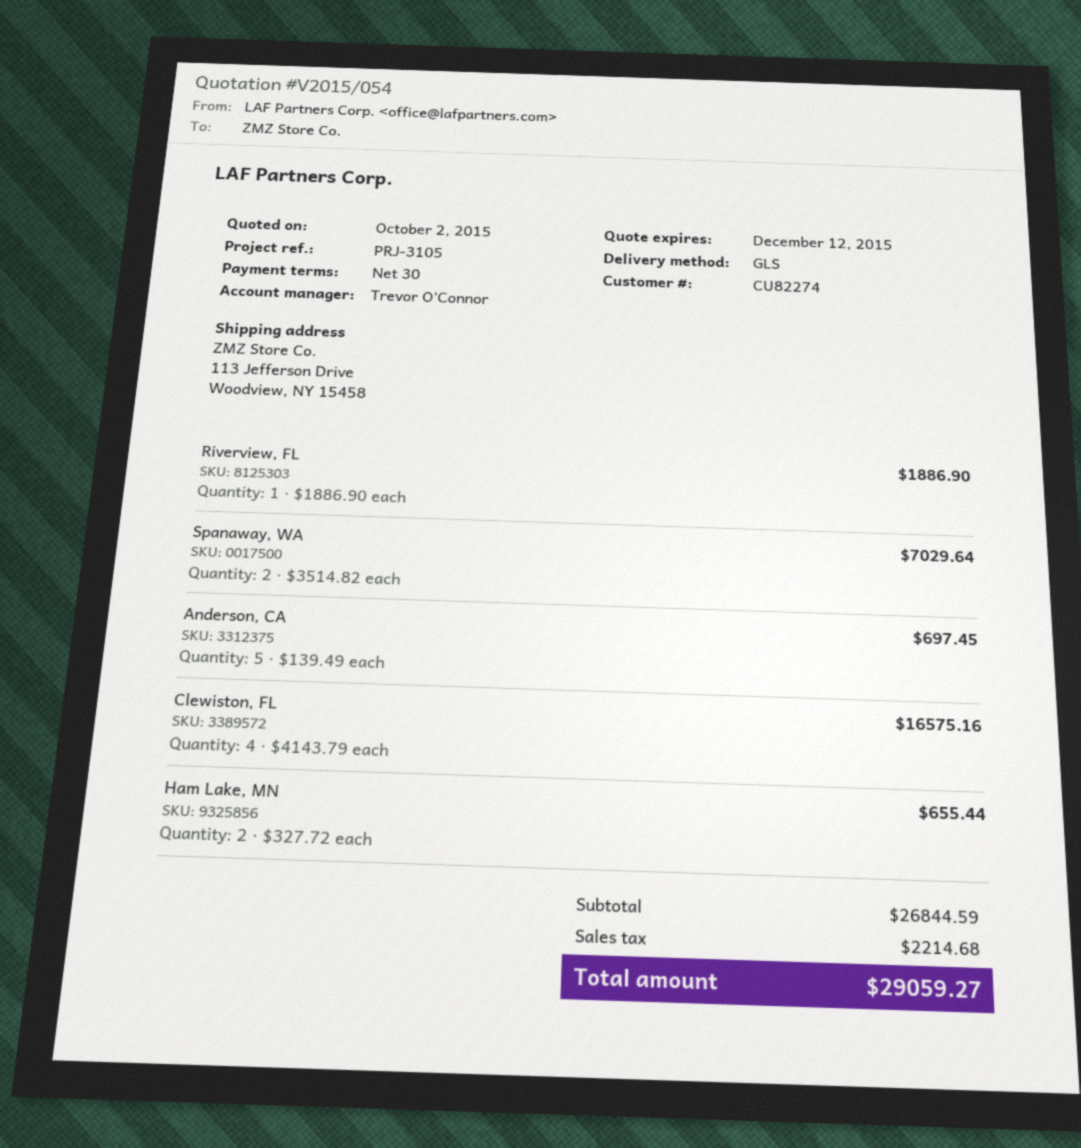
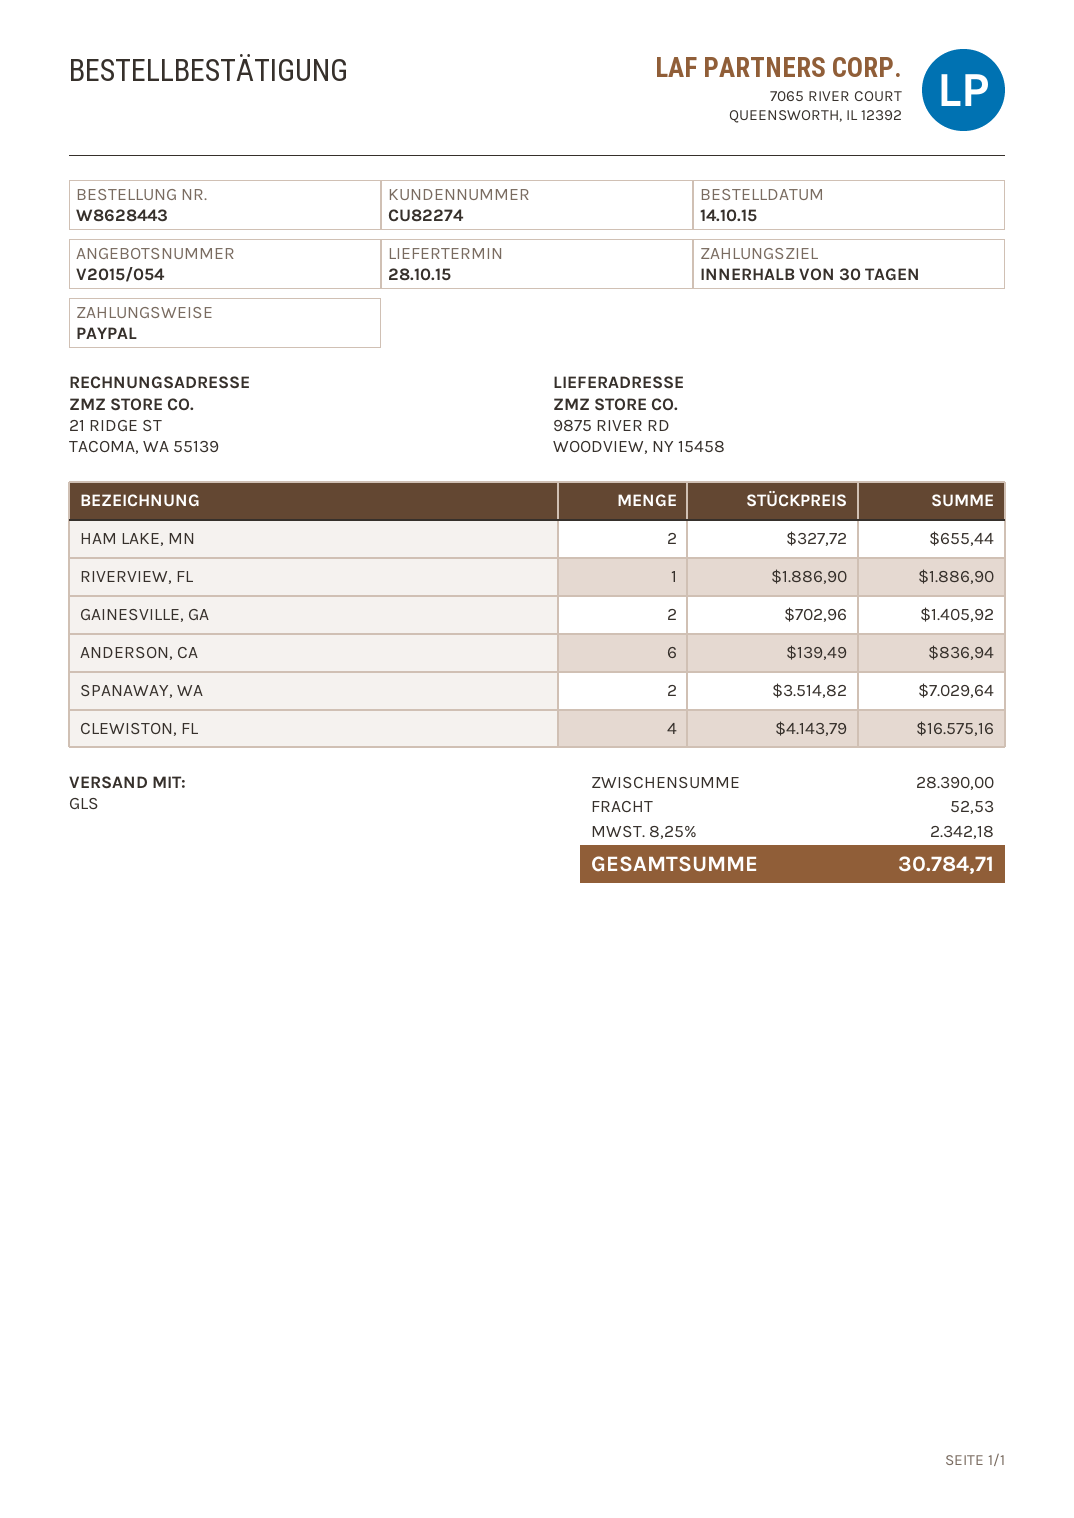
ship to: 113 Jefferson Drive, Woodview, NY 15458 -> 9875 RIVER RD, WOODVIEW, NY 15458
Anderson, CA: 5 x 139.49 = 697.45 -> 6 x 139.49 = 836.94
GAINESVILLE, GA: none -> 2 x 702.96 = 1405.92
subtotal: 26844.59 -> 28390.00
shipping: none -> 52.53
tax: 2214.68 -> 2342.18
total: 29059.27 -> 30784.71

